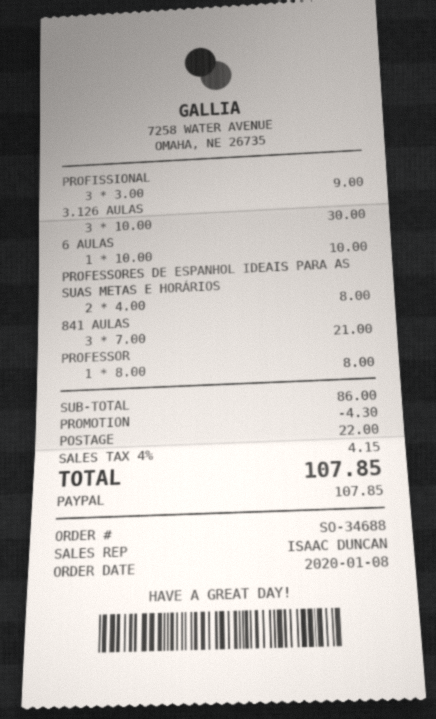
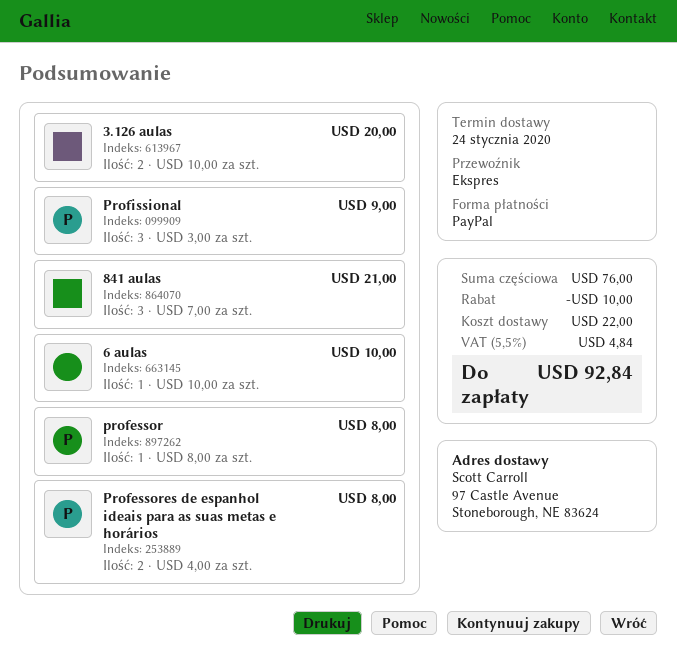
3.126 AULAS: 3 x 10.00 = 30.00 -> 2 x 10.00 = 20.00
subtotal: 86.00 -> 76.00
discount: 4.30 -> 10.00
tax: 4% = 4.15 -> 5.5% = 4.84
total: 107.85 -> 92.84

